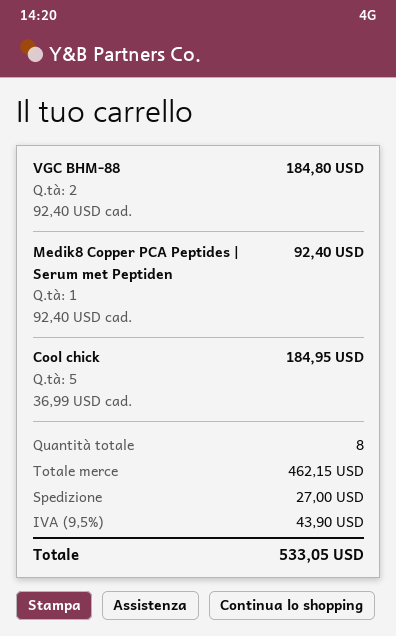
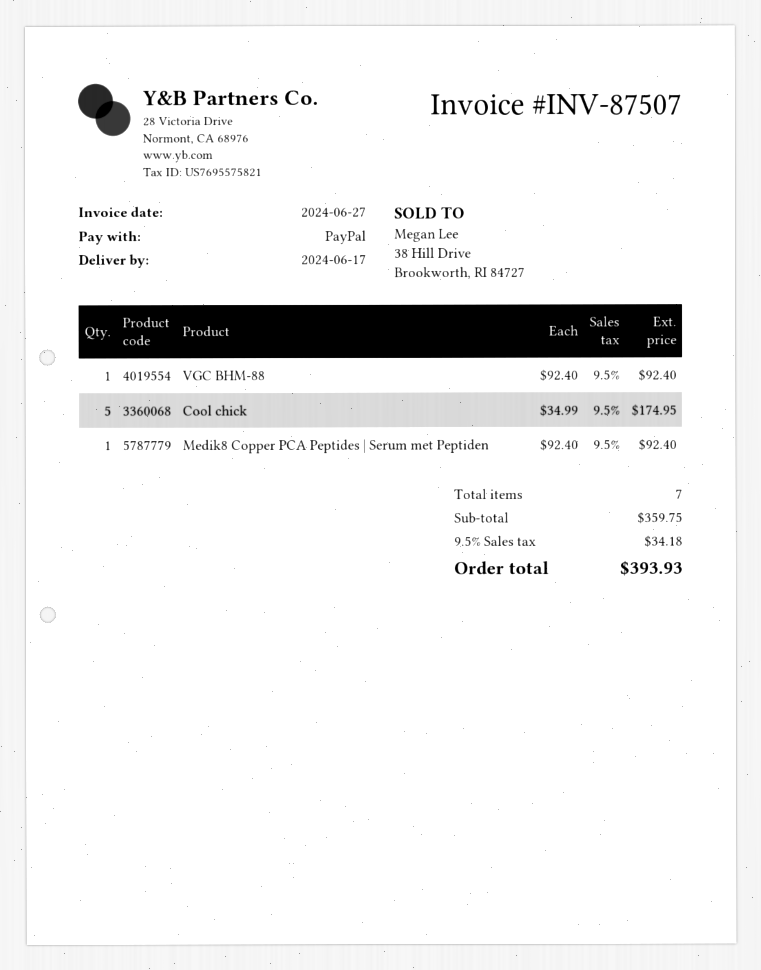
VGC BHM-88: 2 x 92.40 = 184.80 -> 1 x 92.40 = 92.40
Cool chick: 5 x 36.99 = 184.95 -> 5 x 34.99 = 174.95
total quantity: 8 -> 7
subtotal: 462.15 -> 359.75
shipping: 27.00 -> none
tax: 9.5% = 43.90 -> 9.5% = 34.18
total: 533.05 -> 393.93

